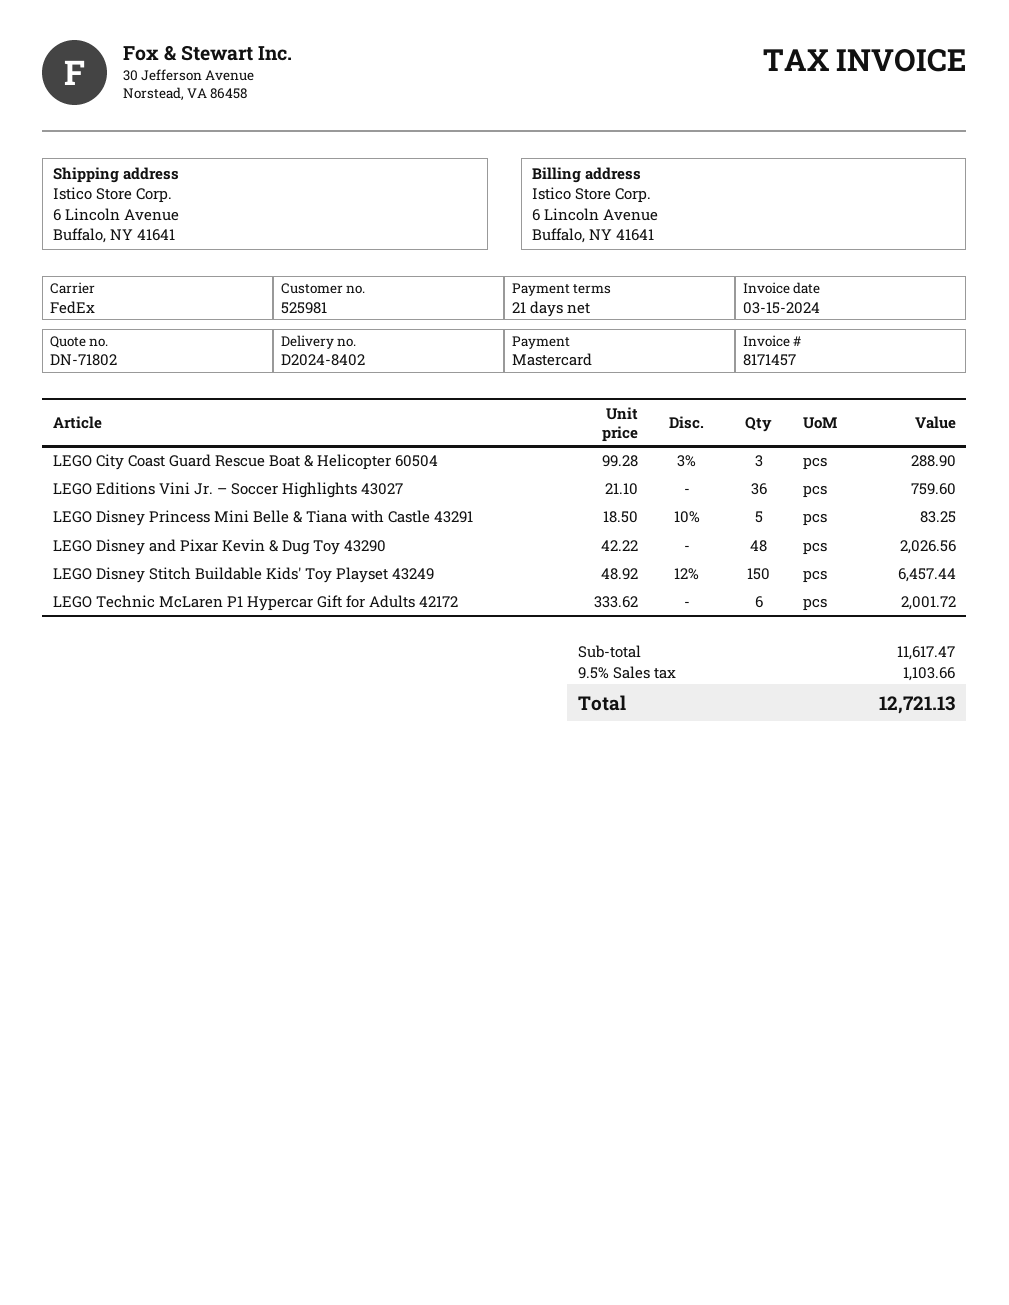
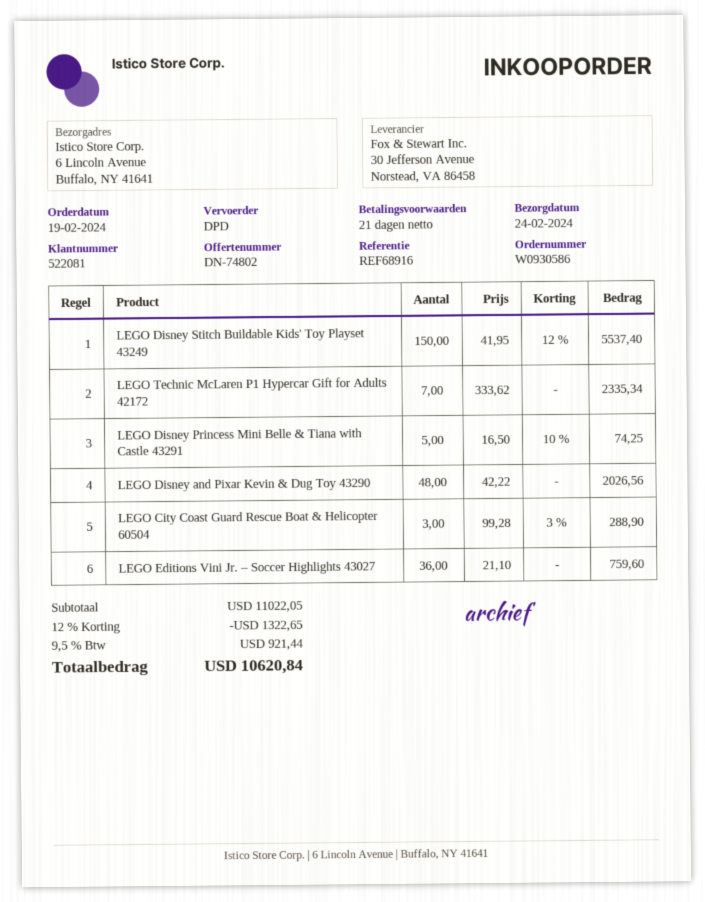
quote number: DN-71802 -> DN-74802
customer number: 525981 -> 522081
shipping method: FedEx -> DPD
LEGO Disney Princess Mini Belle & Tiana with Castle 43291: 5 x 18.50 - 10% = 83.25 -> 5 x 16.50 - 10% = 74.25
LEGO Disney Stitch Buildable Kids' Toy Playset 43249: 150 x 48.92 - 12% = 6457.44 -> 150 x 41.95 - 12% = 5537.40
LEGO Technic McLaren P1 Hypercar Gift for Adults 42172: 6 x 333.62 = 2001.72 -> 7 x 333.62 = 2335.34
subtotal: 11617.47 -> 11022.05
discount: none -> 12% = 1322.65
tax: 9.5% = 1103.66 -> 9.5% = 921.44
total: 12721.13 -> 10620.84

